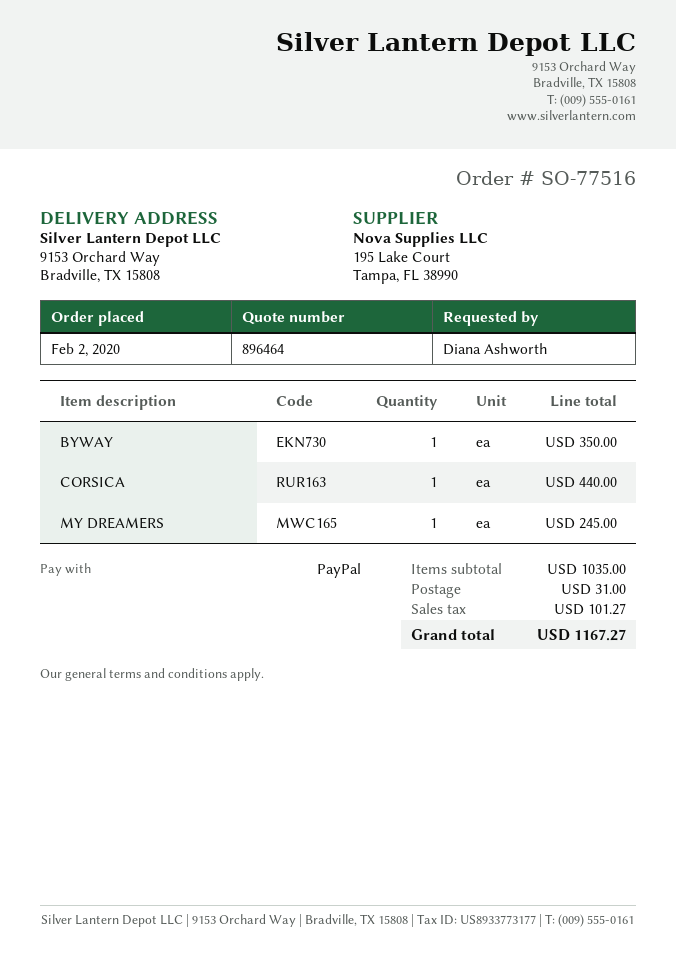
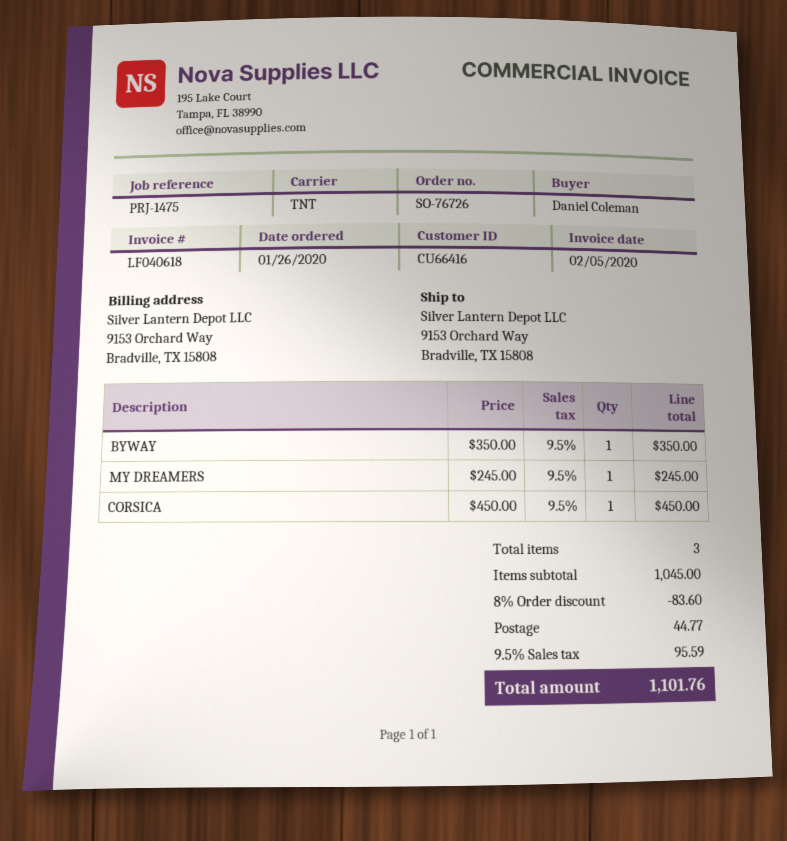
order number: SO-77516 -> SO-76726
order date: 2020-02-02 -> 2020-01-26
ordered by: Diana Ashworth -> Daniel Coleman
CORSICA: 1 for 440.00 -> 1 for 450.00
subtotal: 1035.00 -> 1045.00
discount: none -> 8% = 83.60
shipping: 31.00 -> 44.77
tax: 101.27 -> 95.59
total: 1167.27 -> 1101.76

